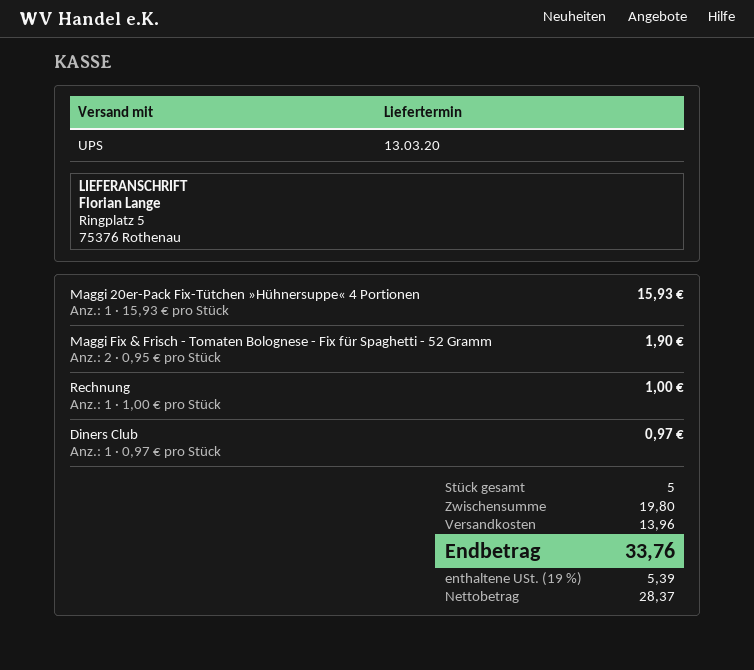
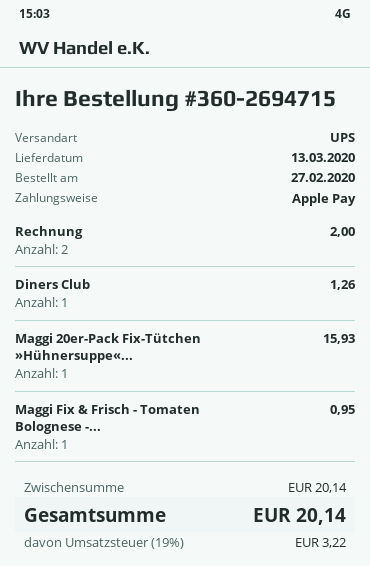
Maggi Fix & Frisch - Tomaten Bolognese - Fix für Spaghetti - 52 Gramm: 2 for 1.90 -> 1 for 0.95
Rechnung: 1 for 1.00 -> 2 for 2.00
Diners Club: 1 for 0.97 -> 1 for 1.26
subtotal: 19.80 -> 20.14
shipping: 13.96 -> none
tax: 19% = 5.39 -> 19% = 3.22
total: 33.76 -> 20.14

